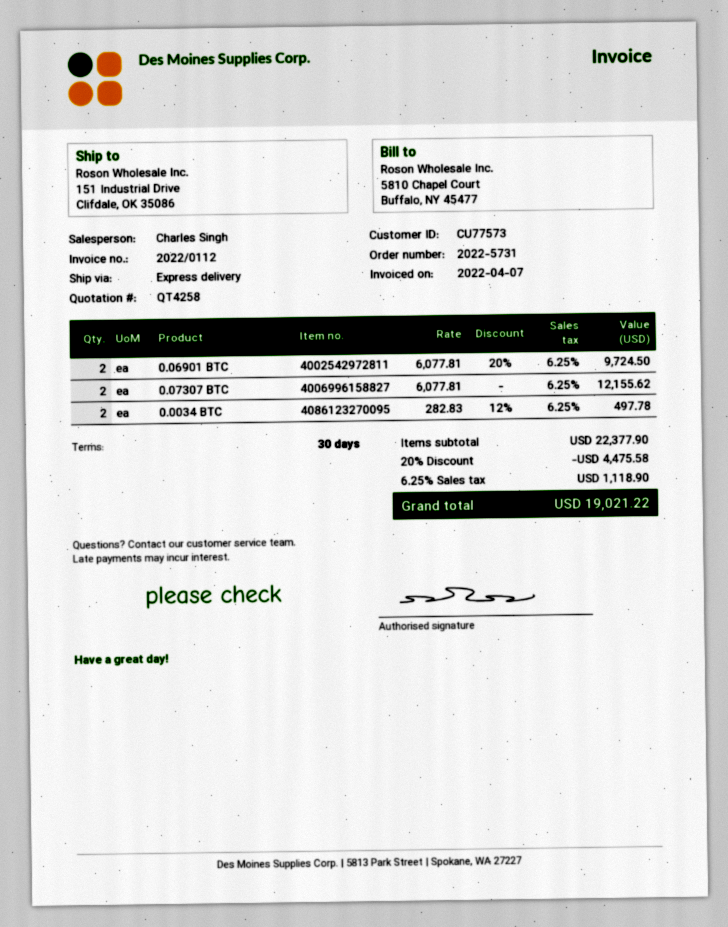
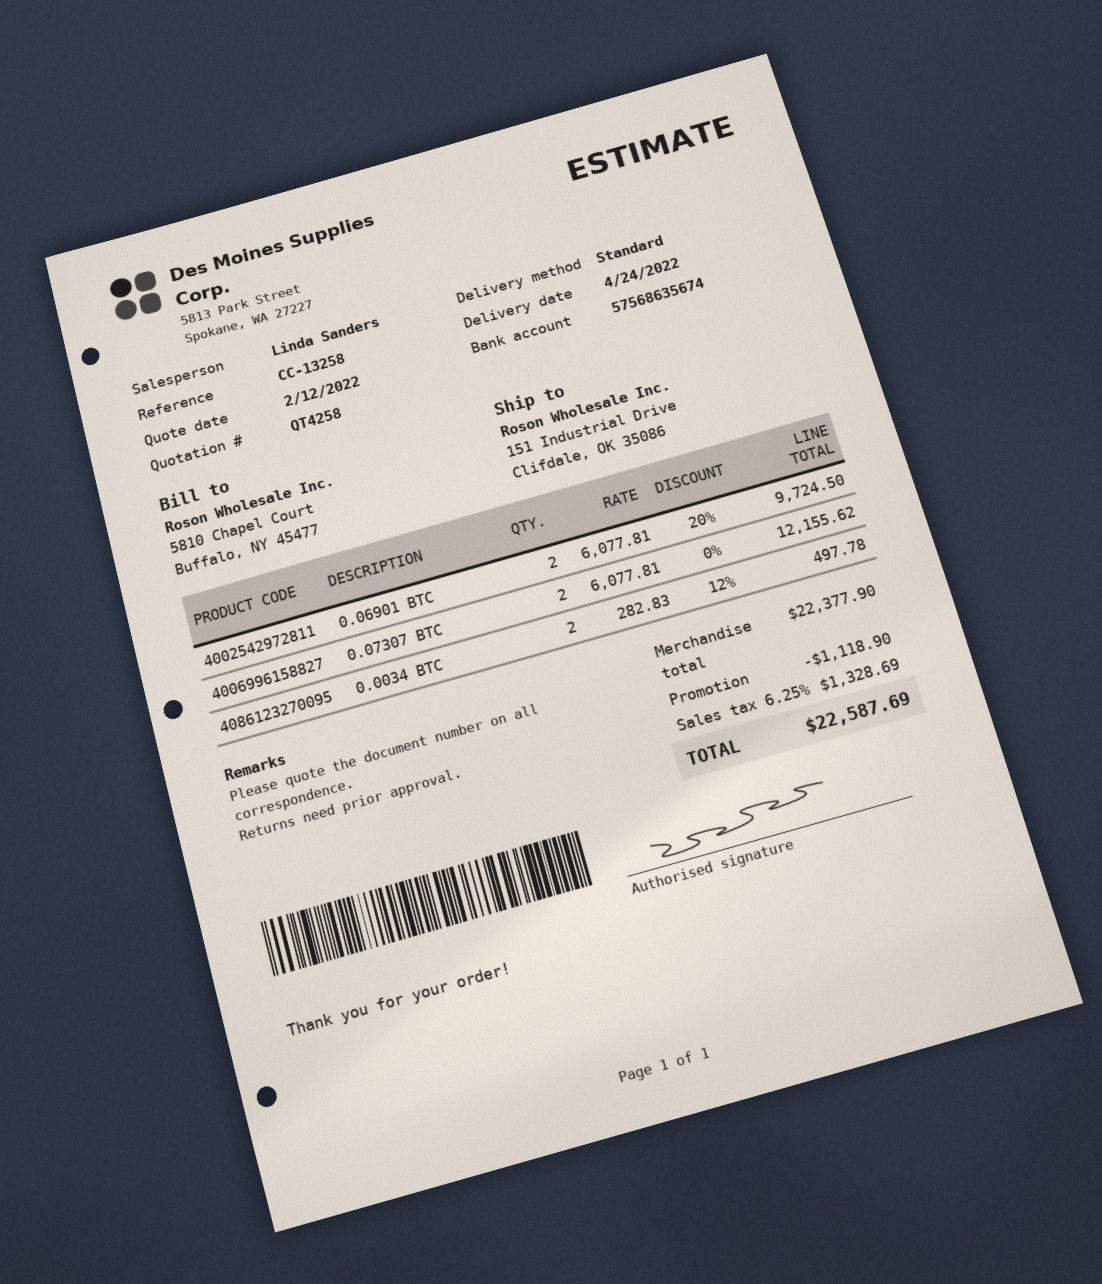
sales rep: Charles Singh -> Linda Sanders
shipping method: express -> standard
discount: 4475.58 -> 1118.90
tax: 6.25% = 1118.90 -> 6.25% = 1328.69
total: 19021.22 -> 22587.69

